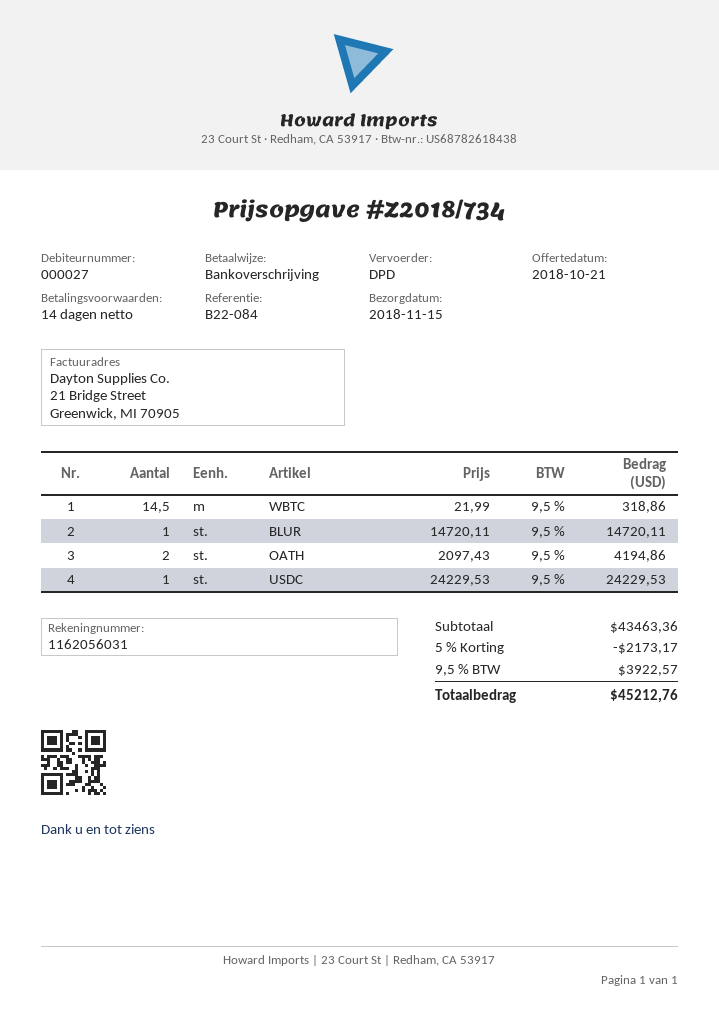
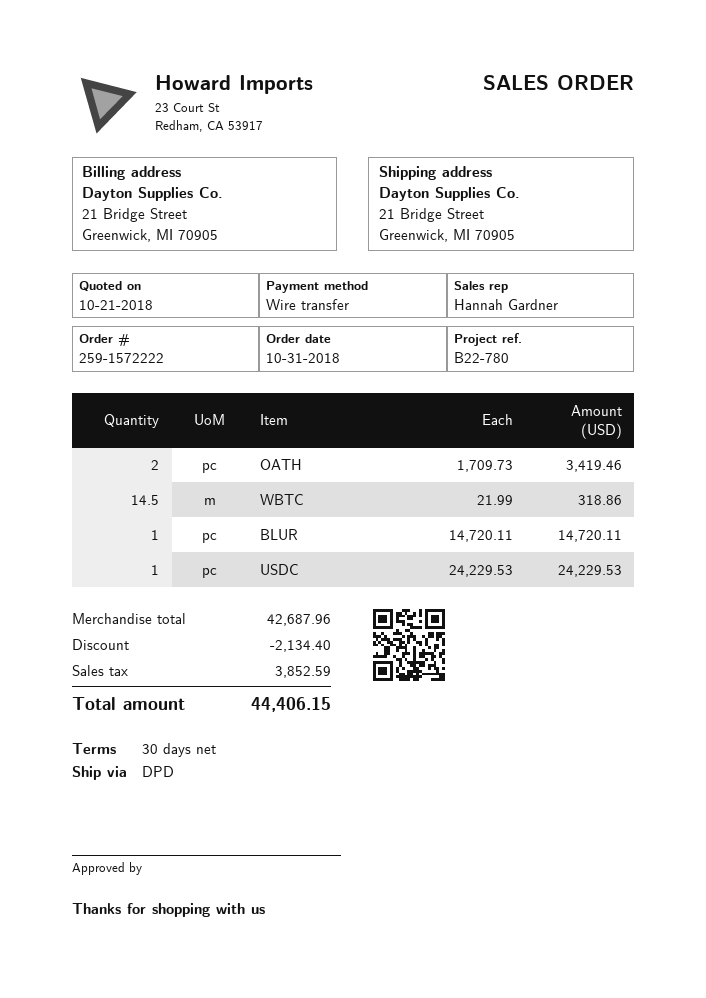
payment terms: 14 days -> 30 days
reference: B22-084 -> B22-780
OATH: 2 x 2097.43 = 4194.86 -> 2 x 1709.73 = 3419.46
subtotal: 43463.36 -> 42687.96
discount: 2173.17 -> 2134.40
tax: 3922.57 -> 3852.59
total: 45212.76 -> 44406.15

